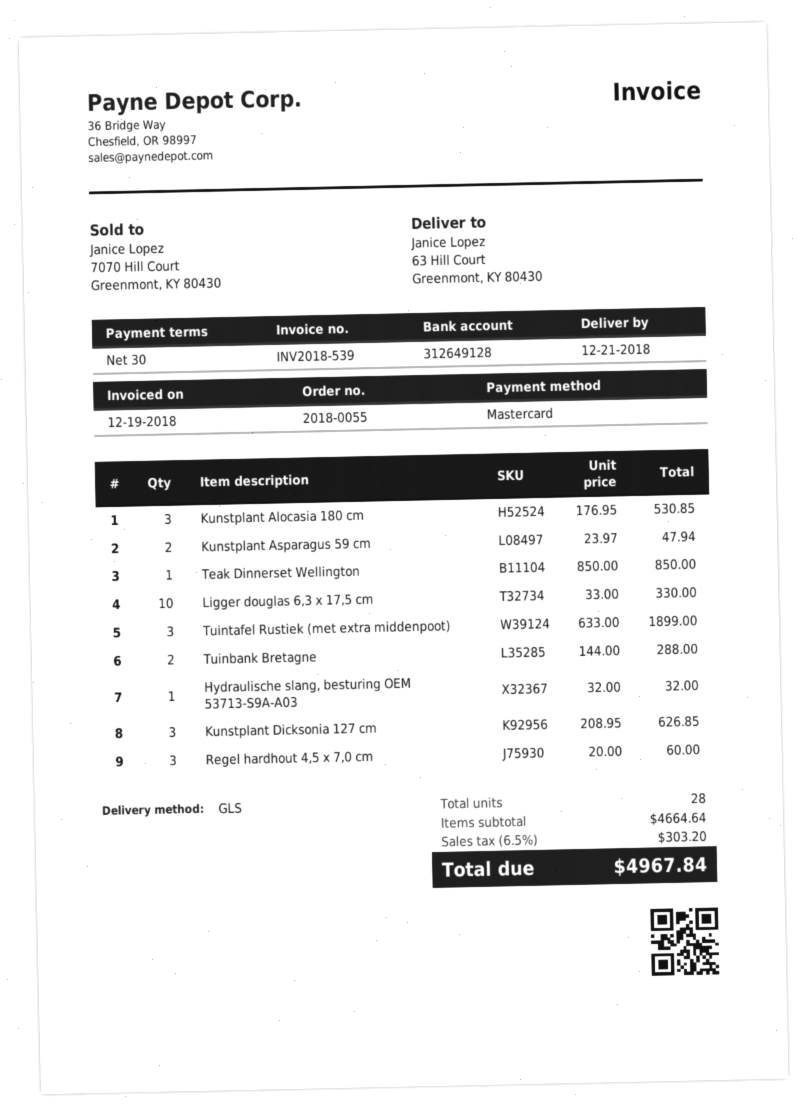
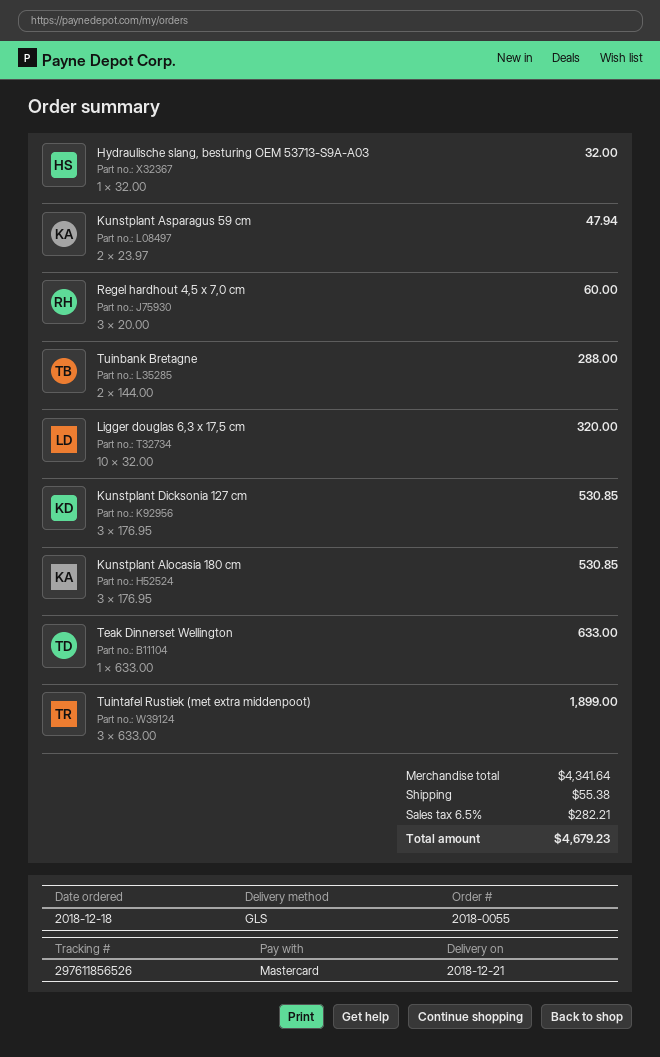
Teak Dinnerset Wellington: 1 x 850.00 = 850.00 -> 1 x 633.00 = 633.00
Ligger douglas 6,3 x 17,5 cm: 10 x 33.00 = 330.00 -> 10 x 32.00 = 320.00
Kunstplant Dicksonia 127 cm: 3 x 208.95 = 626.85 -> 3 x 176.95 = 530.85
subtotal: 4664.64 -> 4341.64
shipping: none -> 55.38
tax: 6.5% = 303.20 -> 6.5% = 282.21
total: 4967.84 -> 4679.23

